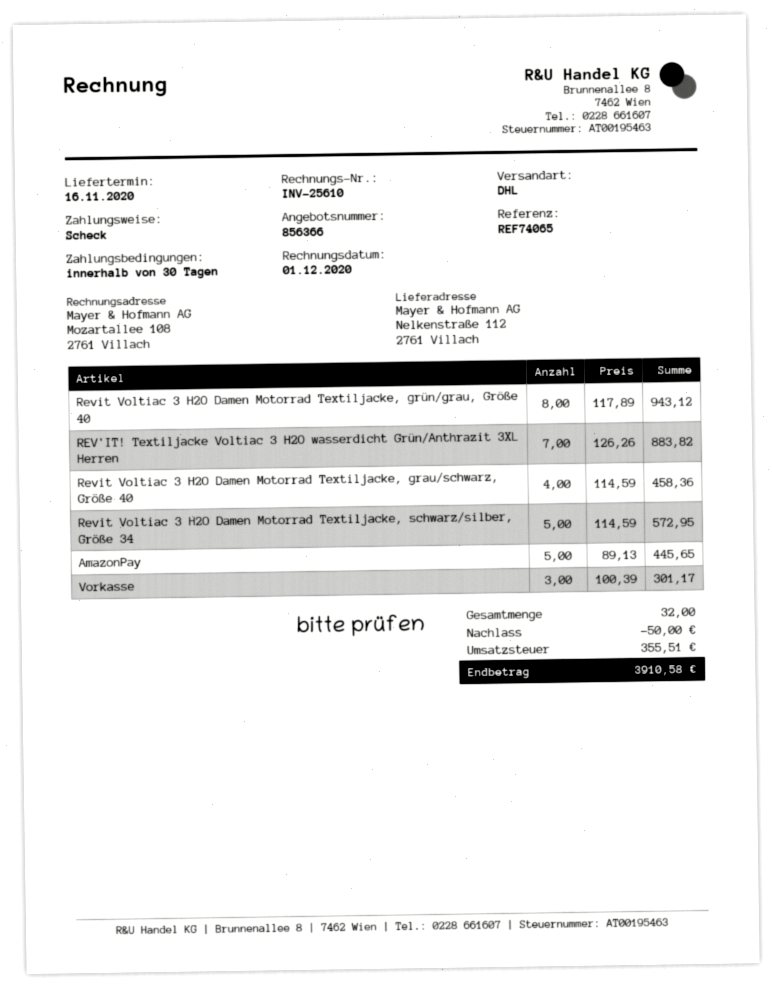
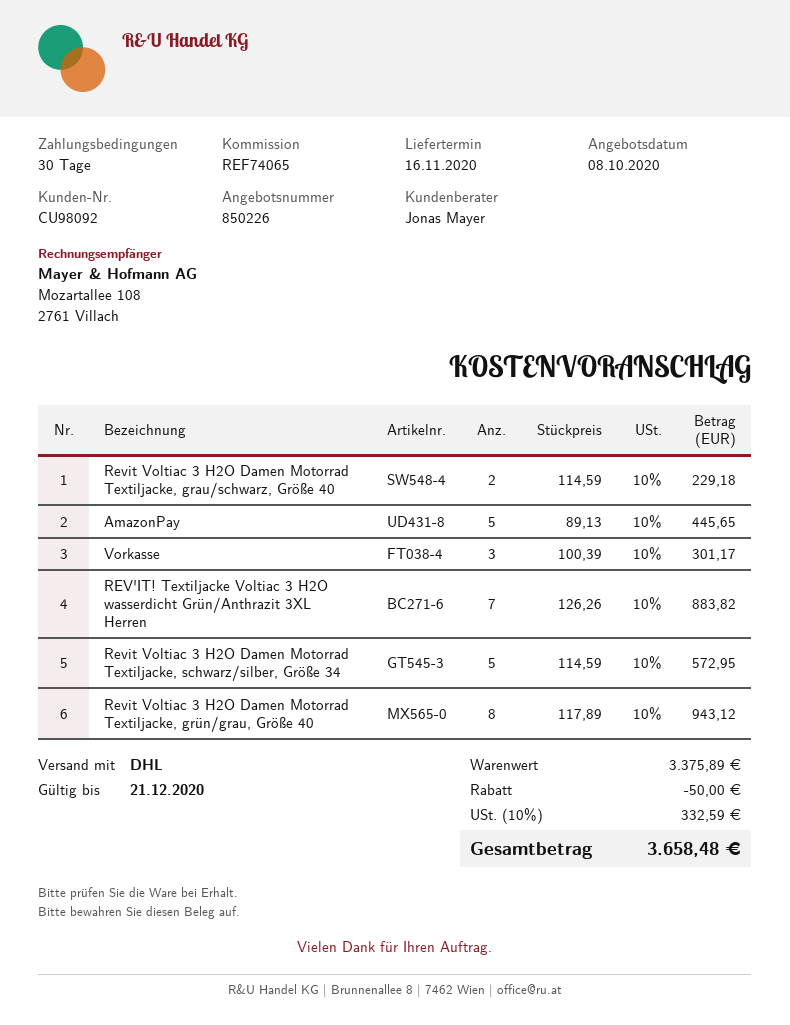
quote number: 856366 -> 850226
Revit Voltiac 3 H2O Damen Motorrad Textiljacke, grau/schwarz, Größe 40: 4 x 114.59 = 458.36 -> 2 x 114.59 = 229.18
tax: 355.51 -> 332.59
total: 3910.58 -> 3658.48

